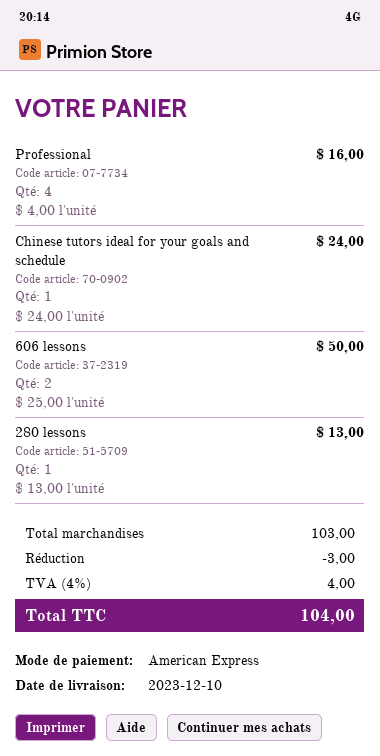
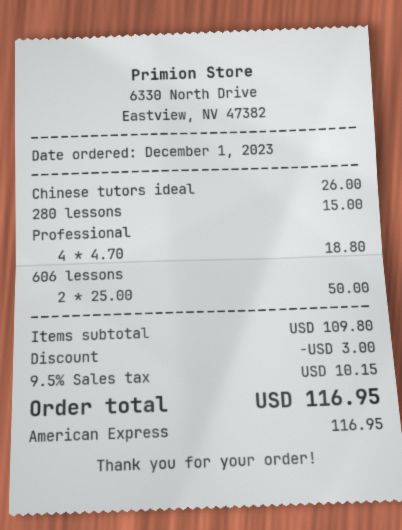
Professional: 4 x 4.00 = 16.00 -> 4 x 4.70 = 18.80
Chinese tutors ideal for your goals and schedule: 1 x 24.00 = 24.00 -> 1 x 26.00 = 26.00
280 lessons: 1 x 13.00 = 13.00 -> 1 x 15.00 = 15.00
subtotal: 103.00 -> 109.80
tax: 4% = 4.00 -> 9.5% = 10.15
total: 104.00 -> 116.95

